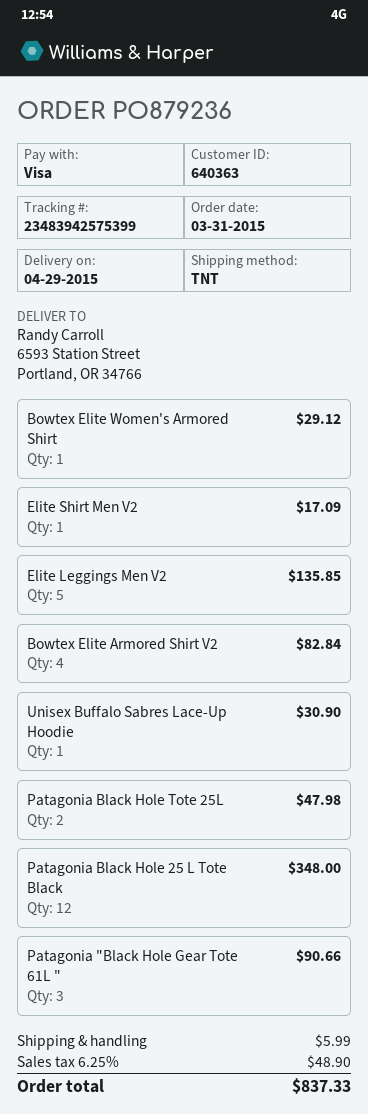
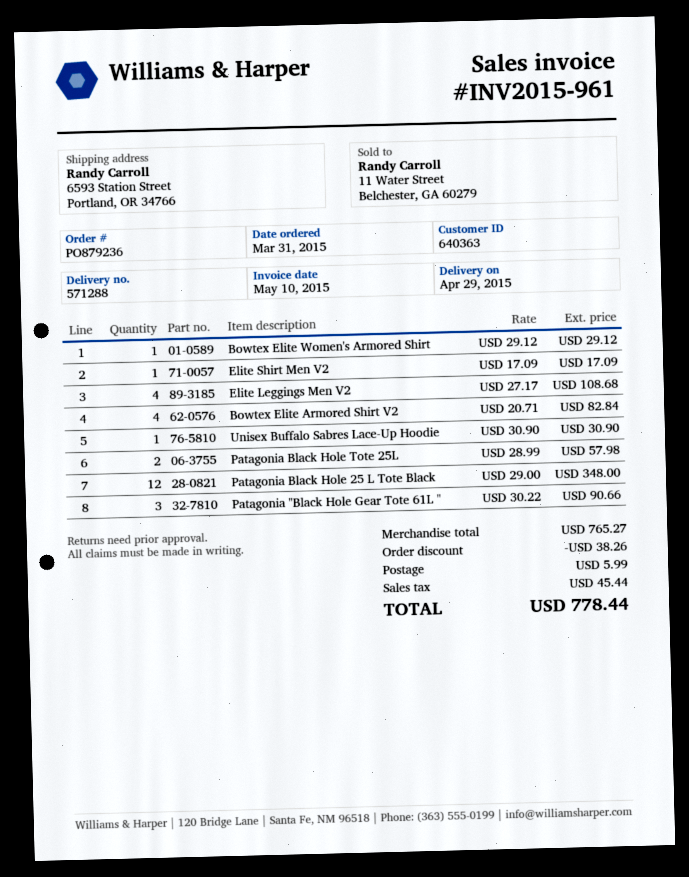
Elite Leggings Men V2: 5 for 135.85 -> 4 for 108.68
Patagonia Black Hole Tote 25L: 2 for 47.98 -> 2 for 57.98
discount: none -> 38.26
tax: 48.90 -> 45.44
total: 837.33 -> 778.44

